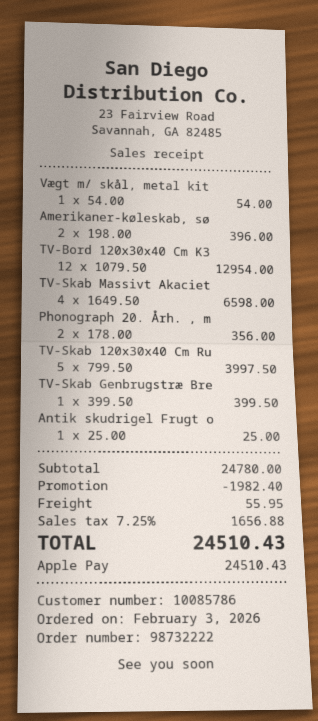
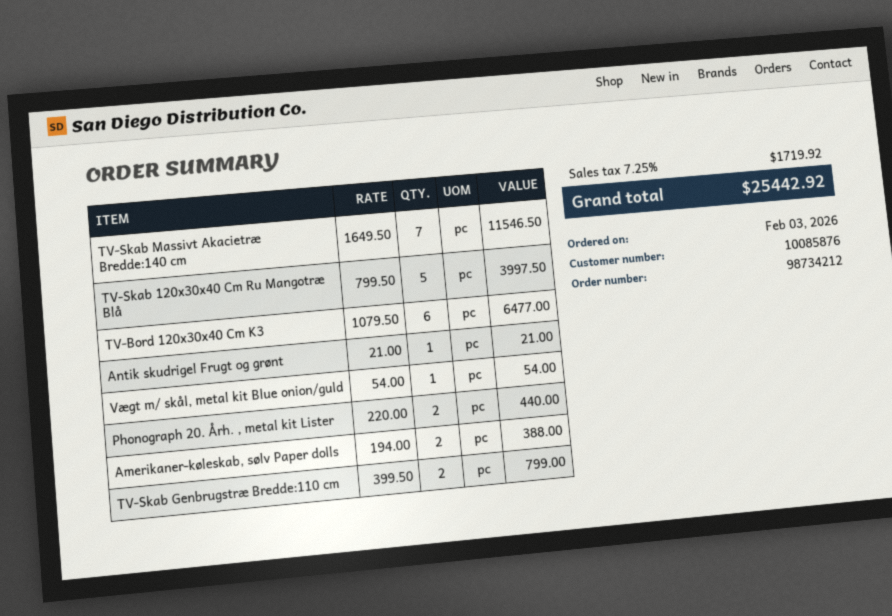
order number: 98732222 -> 98734212
customer number: 10085786 -> 10085876
Amerikaner-køleskab, sø: 2 x 198.00 = 396.00 -> 2 x 194.00 = 388.00
TV-Bord 120x30x40 Cm K3: 12 x 1079.50 = 12954.00 -> 6 x 1079.50 = 6477.00
TV-Skab Massivt Akaciet: 4 x 1649.50 = 6598.00 -> 7 x 1649.50 = 11546.50
Phonograph 20. Årh. , m: 2 x 178.00 = 356.00 -> 2 x 220.00 = 440.00
TV-Skab Genbrugstræ Bre: 1 x 399.50 = 399.50 -> 2 x 399.50 = 799.00
Antik skudrigel Frugt o: 1 x 25.00 = 25.00 -> 1 x 21.00 = 21.00
discount: 1982.40 -> none
shipping: 55.95 -> none
tax: 7.25% = 1656.88 -> 7.25% = 1719.92
total: 24510.43 -> 25442.92

